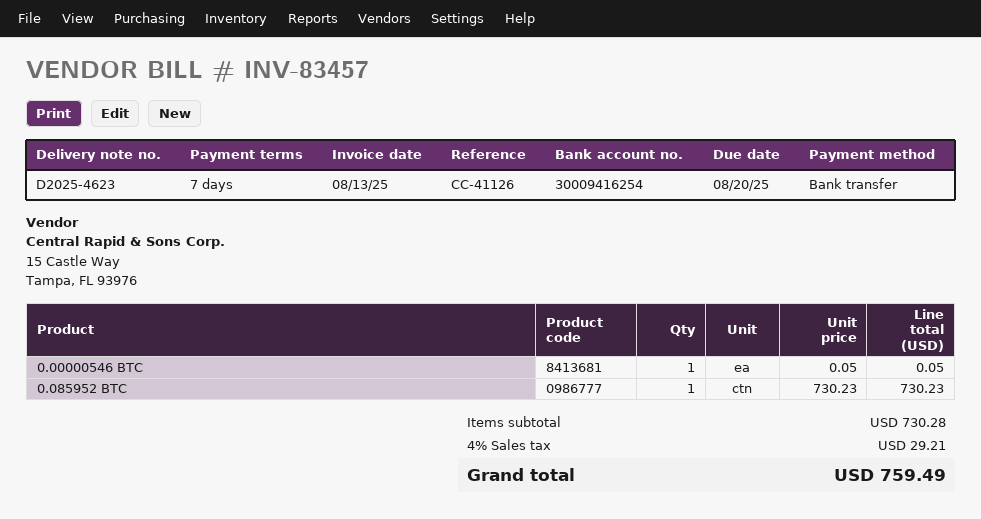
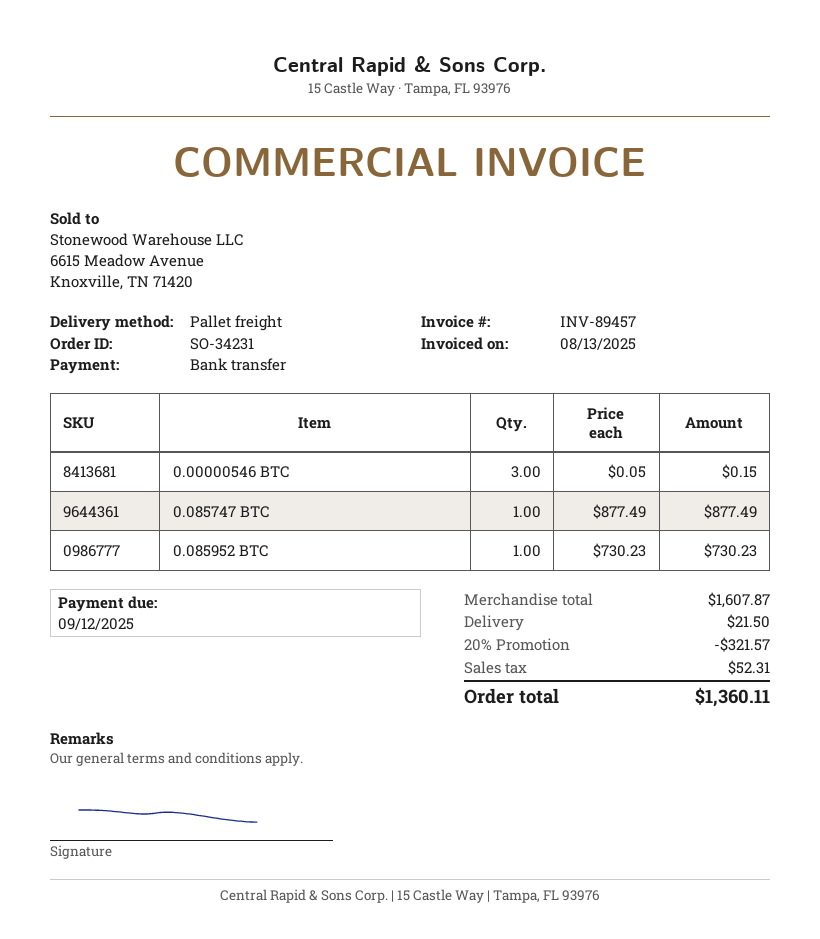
invoice number: INV-83457 -> INV-89457
due date: 2025-08-20 -> 2025-09-12
0.00000546 BTC: 1 x 0.05 = 0.05 -> 3 x 0.05 = 0.15
0.085747 BTC: none -> 1 x 877.49 = 877.49
subtotal: 730.28 -> 1607.87
discount: none -> 20% = 321.57
shipping: none -> 21.50
tax: 29.21 -> 52.31
total: 759.49 -> 1360.11

